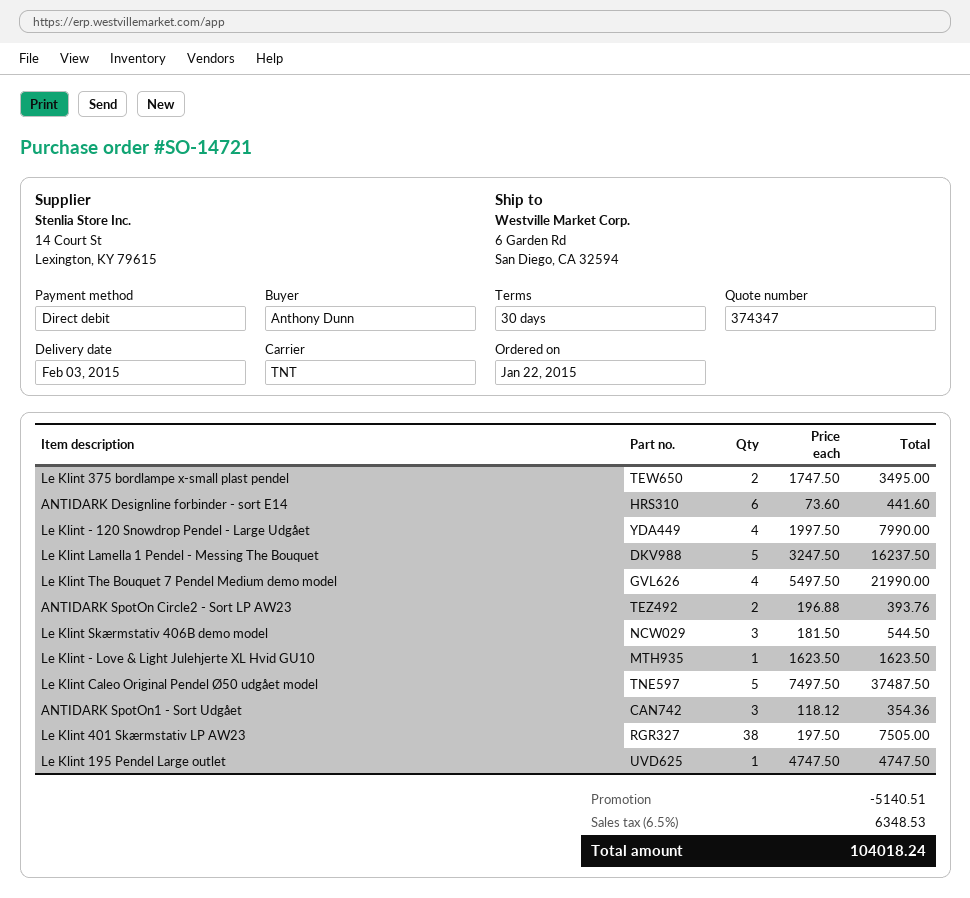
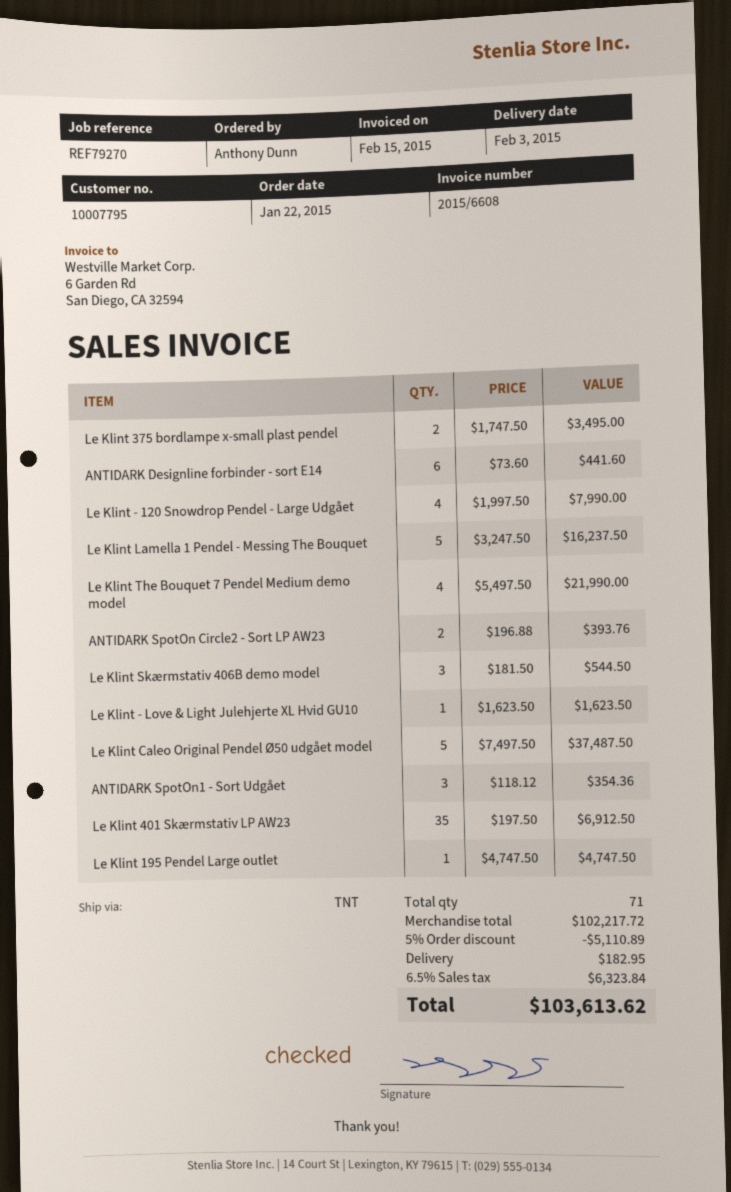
Le Klint 401 Skærmstativ LP AW23: 38 x 197.50 = 7505.00 -> 35 x 197.50 = 6912.50
discount: 5140.51 -> 5110.89
shipping: none -> 182.95
tax: 6.5% = 6348.53 -> 6.5% = 6323.84
total: 104018.24 -> 103613.62

